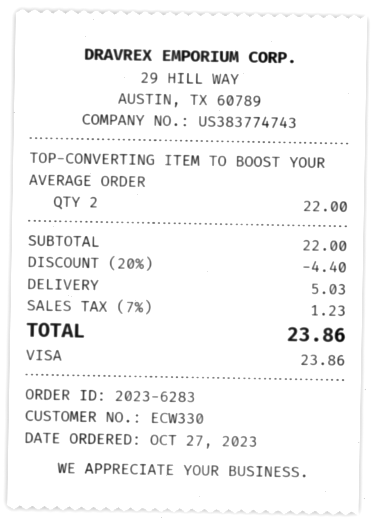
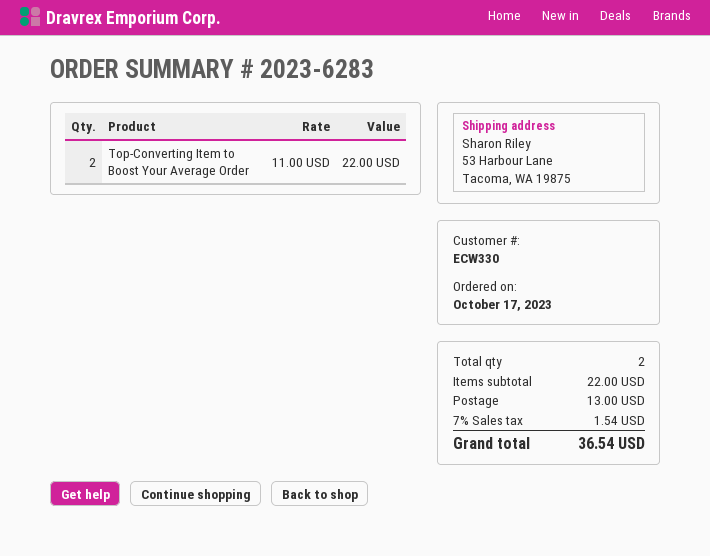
order date: 2023-10-27 -> 2023-10-17
discount: 20% = 4.40 -> none
shipping: 5.03 -> 13.00
tax: 7% = 1.23 -> 7% = 1.54
total: 23.86 -> 36.54

